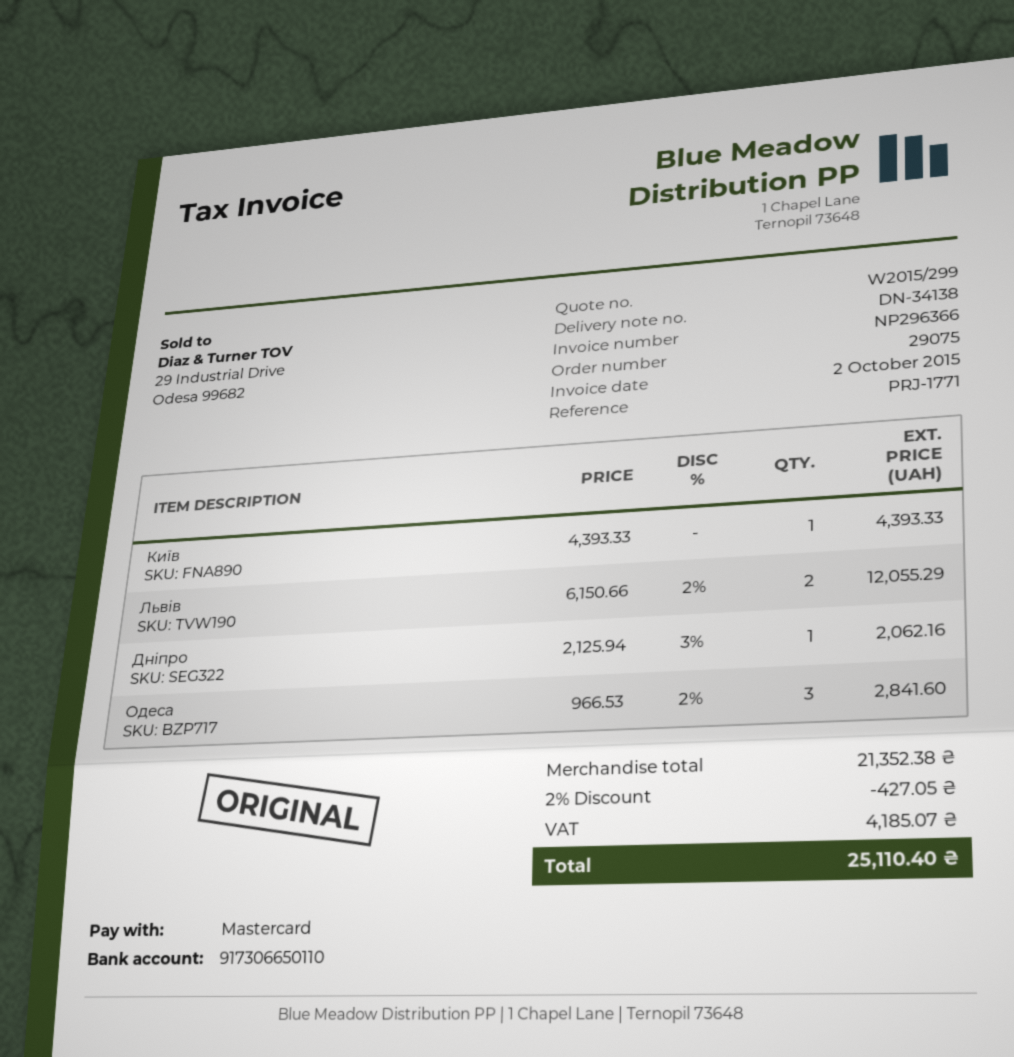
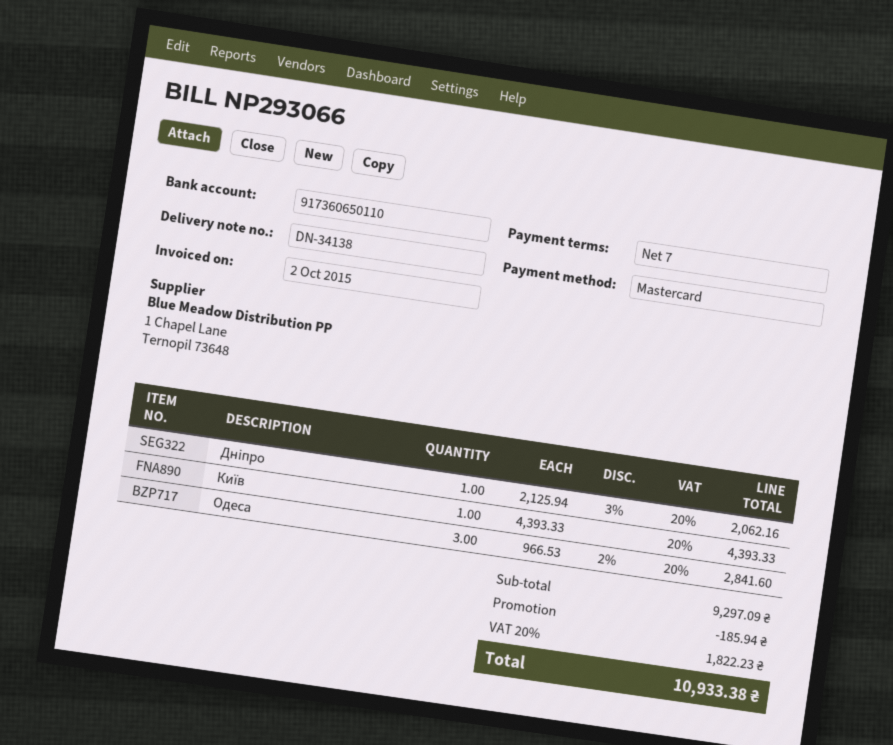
invoice number: NP296366 -> NP293066
bank account: 917306650110 -> 917360650110
Львiв: 2 x 6150.66 - 2% = 12055.29 -> none
subtotal: 21352.38 -> 9297.09
discount: 427.05 -> 185.94
tax: 4185.07 -> 1822.23
total: 25110.40 -> 10933.38

